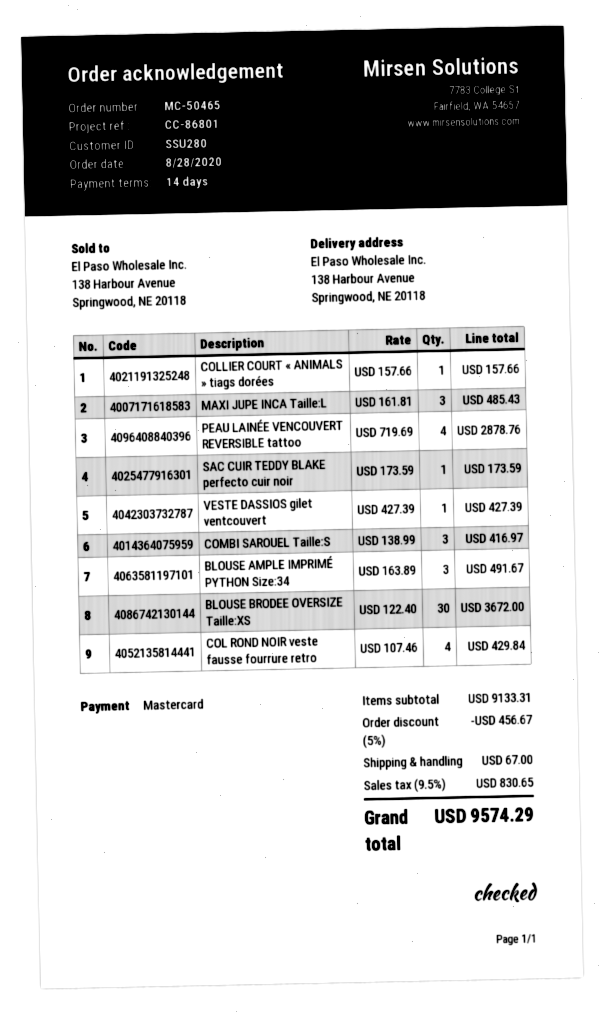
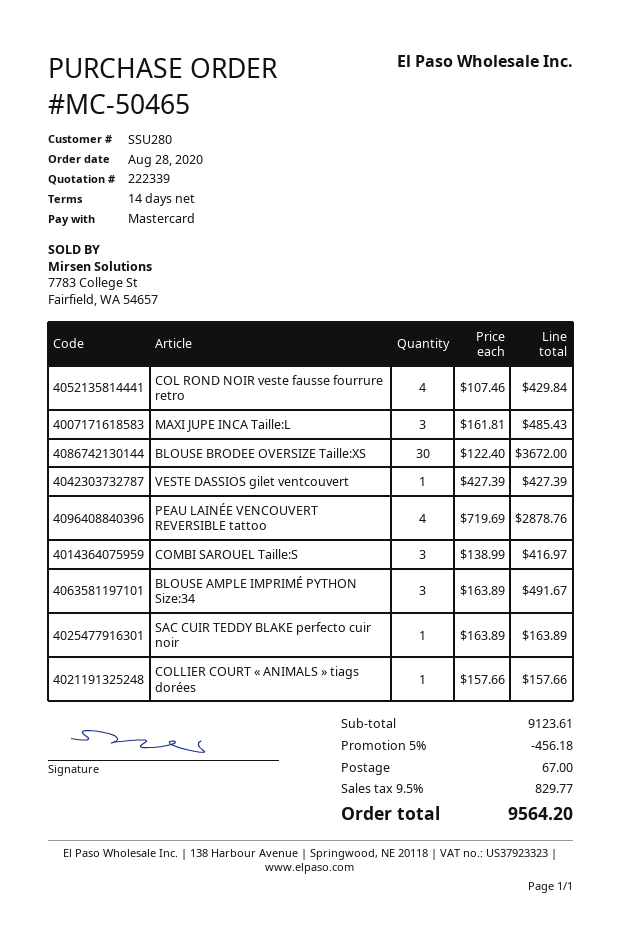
SAC CUIR TEDDY BLAKE perfecto cuir noir: 1 x 173.59 = 173.59 -> 1 x 163.89 = 163.89
subtotal: 9133.31 -> 9123.61
discount: 5% = 456.67 -> 5% = 456.18
tax: 9.5% = 830.65 -> 9.5% = 829.77
total: 9574.29 -> 9564.20

